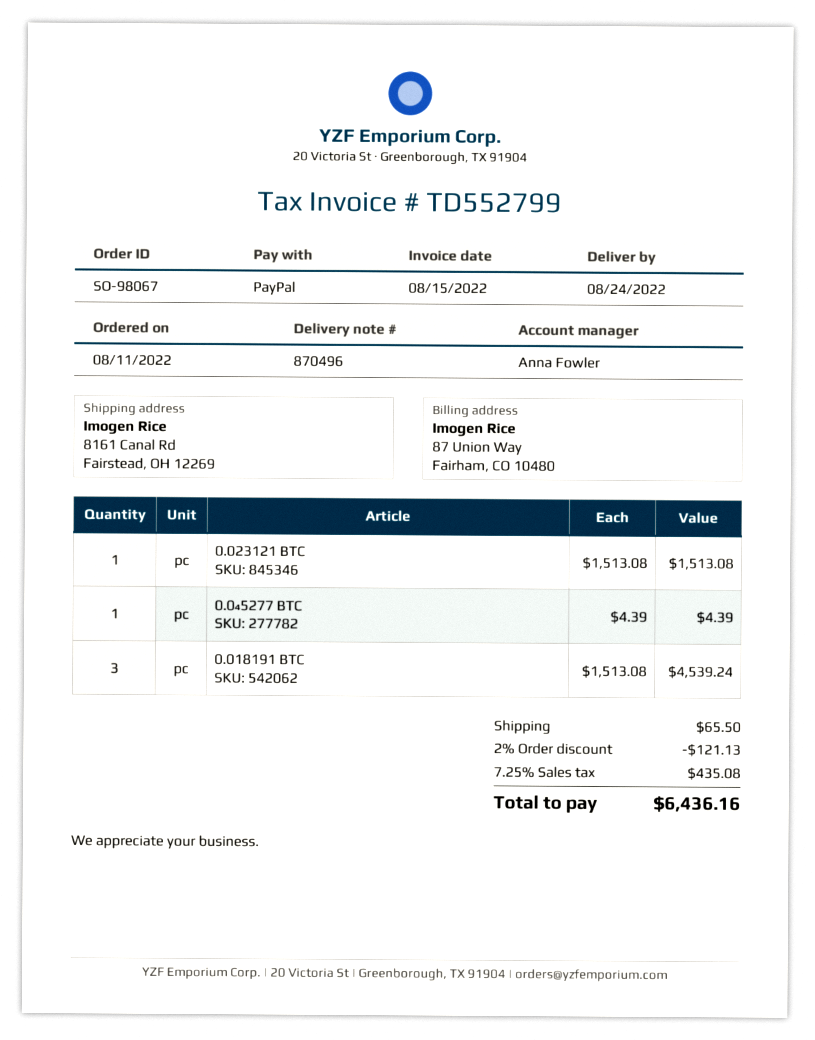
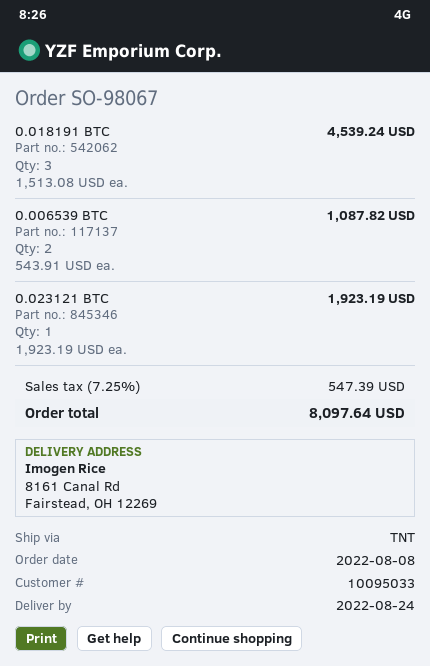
order date: 2022-08-11 -> 2022-08-08
0.023121 BTC: 1 x 1513.08 = 1513.08 -> 1 x 1923.19 = 1923.19
0.0₄5277 BTC: 1 x 4.39 = 4.39 -> none
0.006539 BTC: none -> 2 x 543.91 = 1087.82
discount: 2% = 121.13 -> none
shipping: 65.50 -> none
tax: 7.25% = 435.08 -> 7.25% = 547.39
total: 6436.16 -> 8097.64

